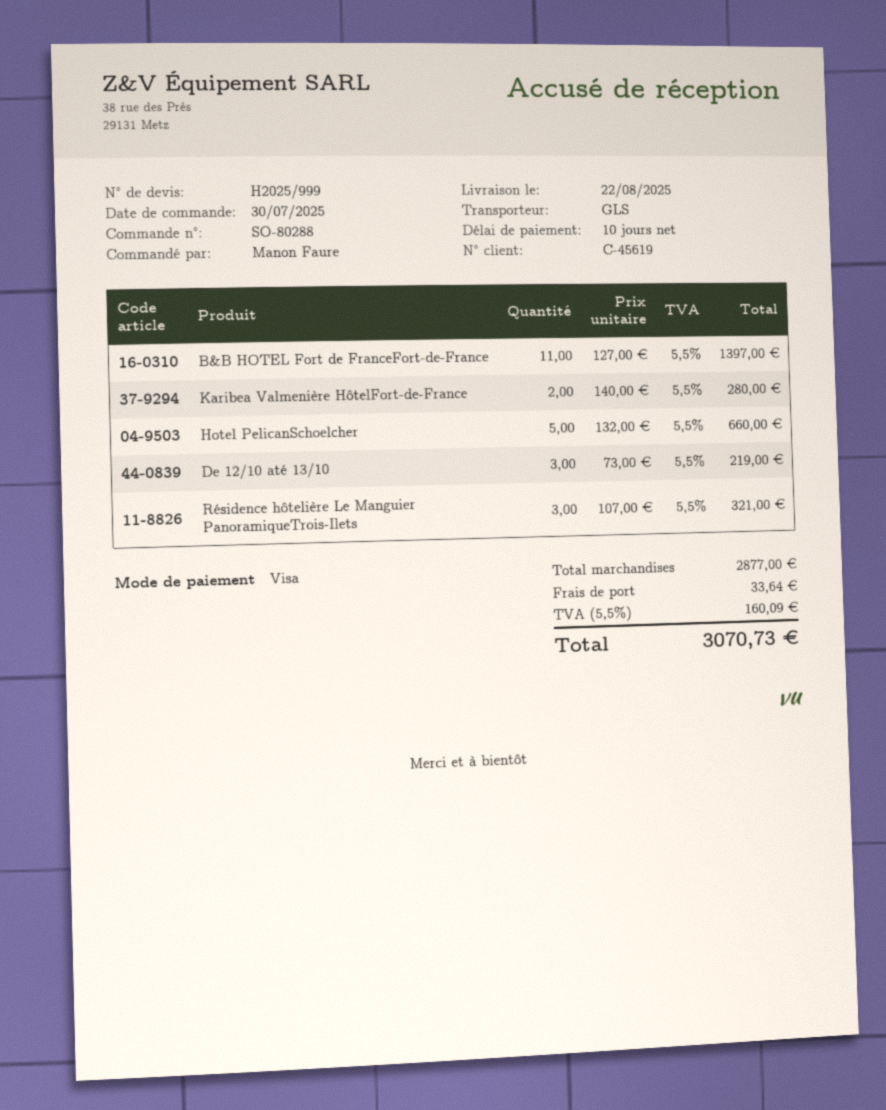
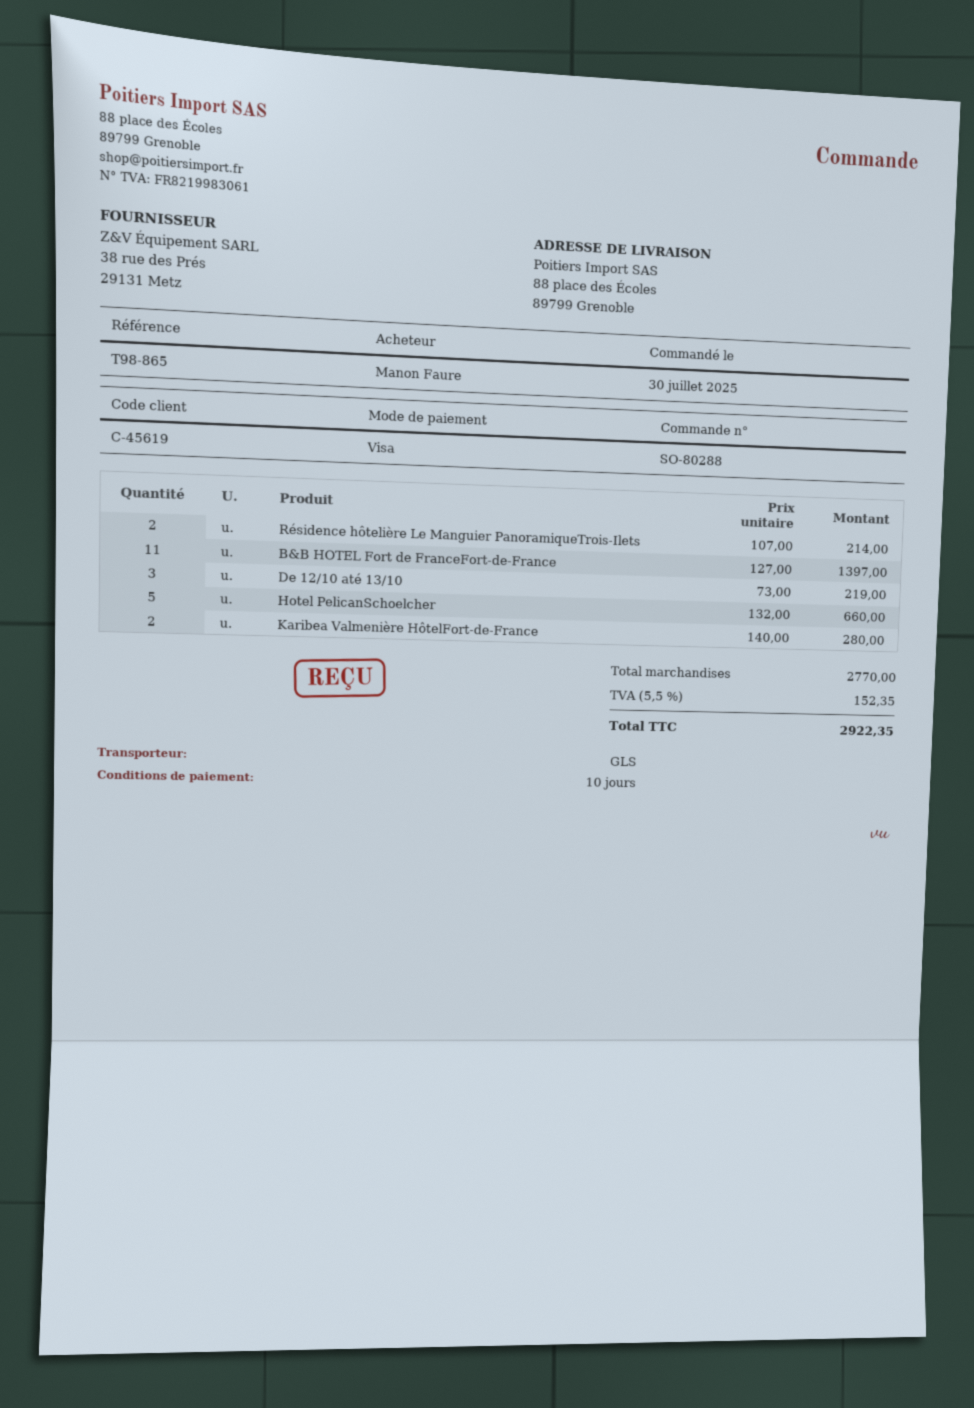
Résidence hôtelière Le Manguier PanoramiqueTrois-Ilets: 3 x 107.00 = 321.00 -> 2 x 107.00 = 214.00
subtotal: 2877.00 -> 2770.00
shipping: 33.64 -> none
tax: 5.5% = 160.09 -> 5.5% = 152.35
total: 3070.73 -> 2922.35

